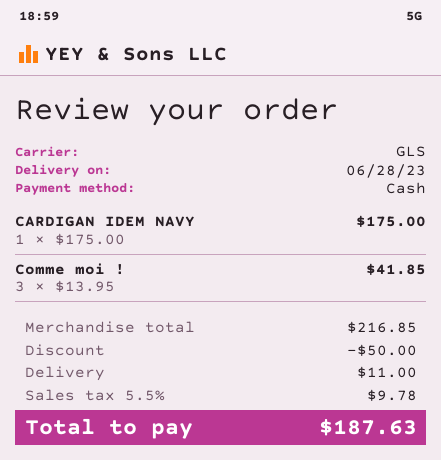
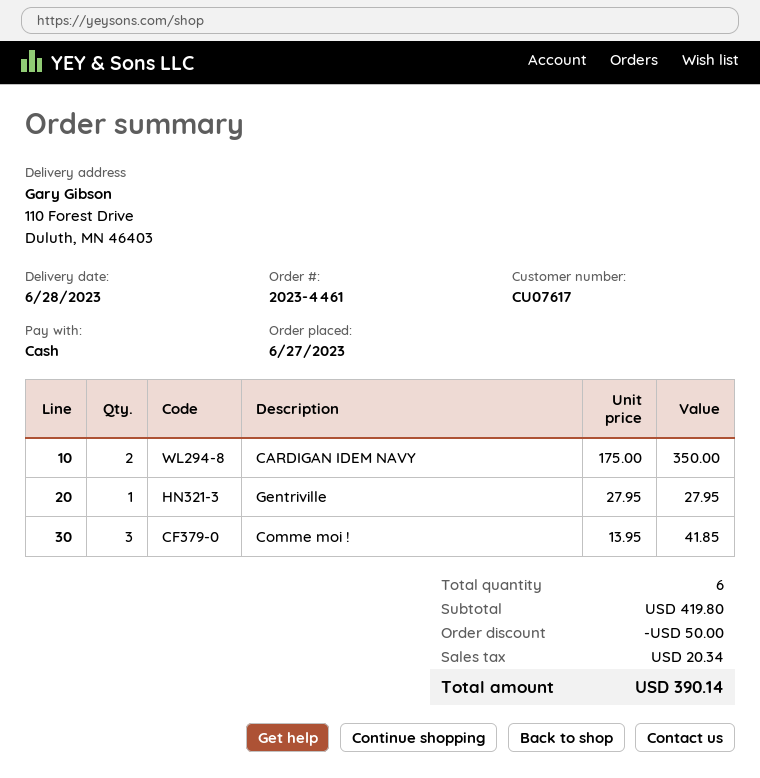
CARDIGAN IDEM NAVY: 1 x 175.00 = 175.00 -> 2 x 175.00 = 350.00
Gentriville: none -> 1 x 27.95 = 27.95
subtotal: 216.85 -> 419.80
shipping: 11.00 -> none
tax: 9.78 -> 20.34
total: 187.63 -> 390.14

